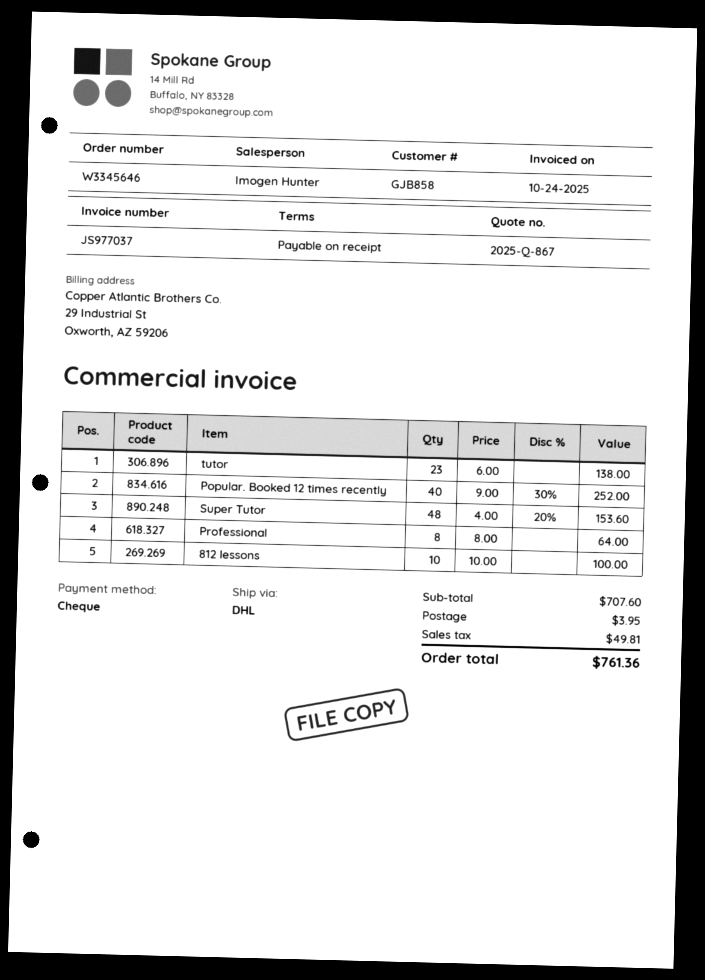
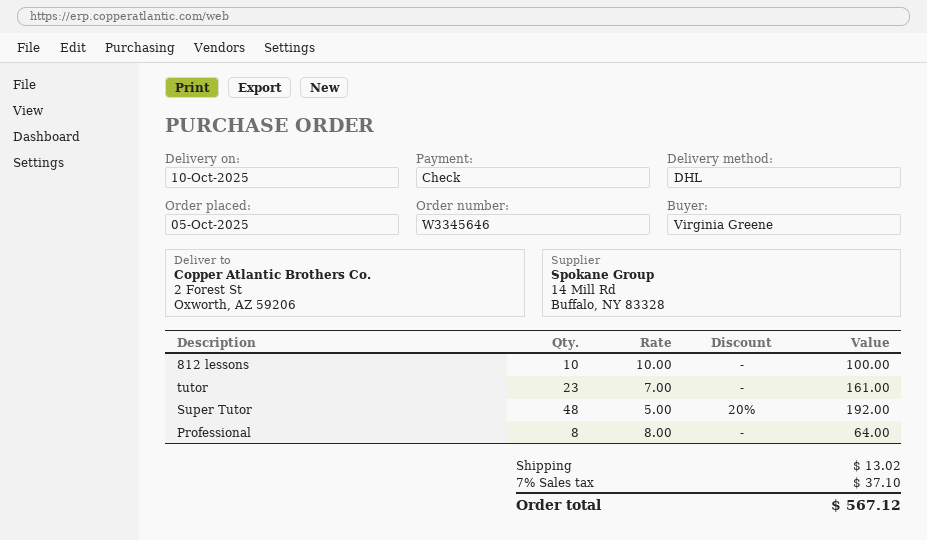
tutor: 23 x 6.00 = 138.00 -> 23 x 7.00 = 161.00
Popular. Booked 12 times recently: 40 x 9.00 - 30% = 252.00 -> none
Super Tutor: 48 x 4.00 - 20% = 153.60 -> 48 x 5.00 - 20% = 192.00
shipping: 3.95 -> 13.02
tax: 49.81 -> 37.10
total: 761.36 -> 567.12

